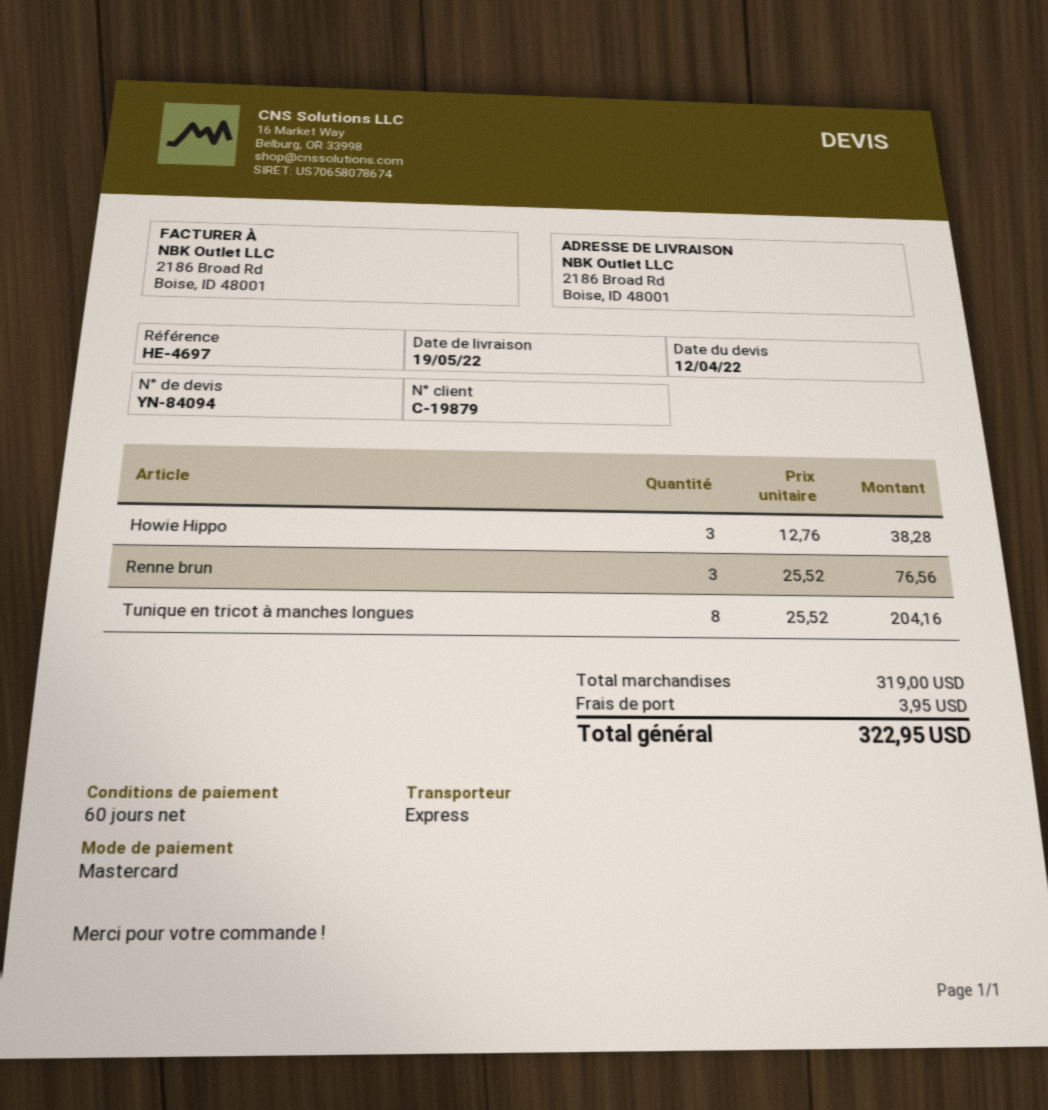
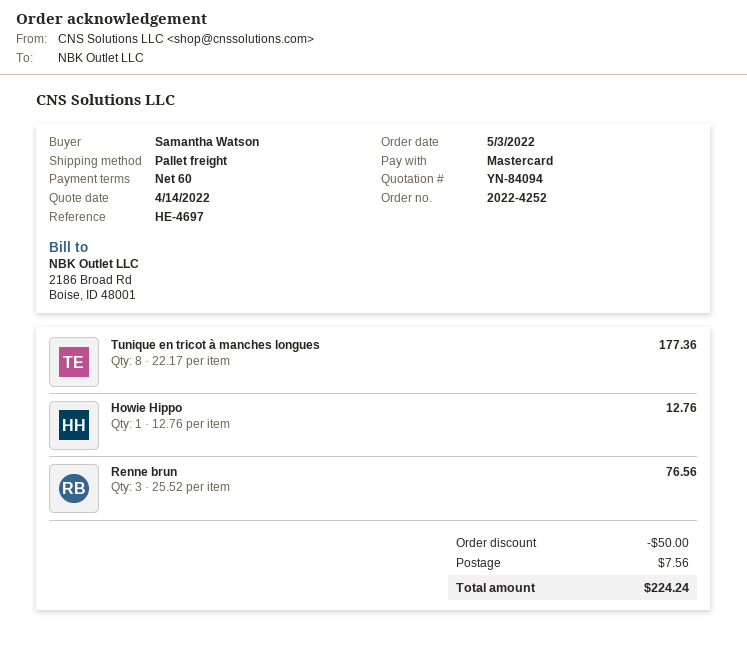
quote date: 2022-04-12 -> 2022-04-14
shipping method: express -> pallet freight
Howie Hippo: 3 x 12.76 = 38.28 -> 1 x 12.76 = 12.76
Tunique en tricot à manches longues: 8 x 25.52 = 204.16 -> 8 x 22.17 = 177.36
discount: none -> 50.00
shipping: 3.95 -> 7.56
total: 322.95 -> 224.24

